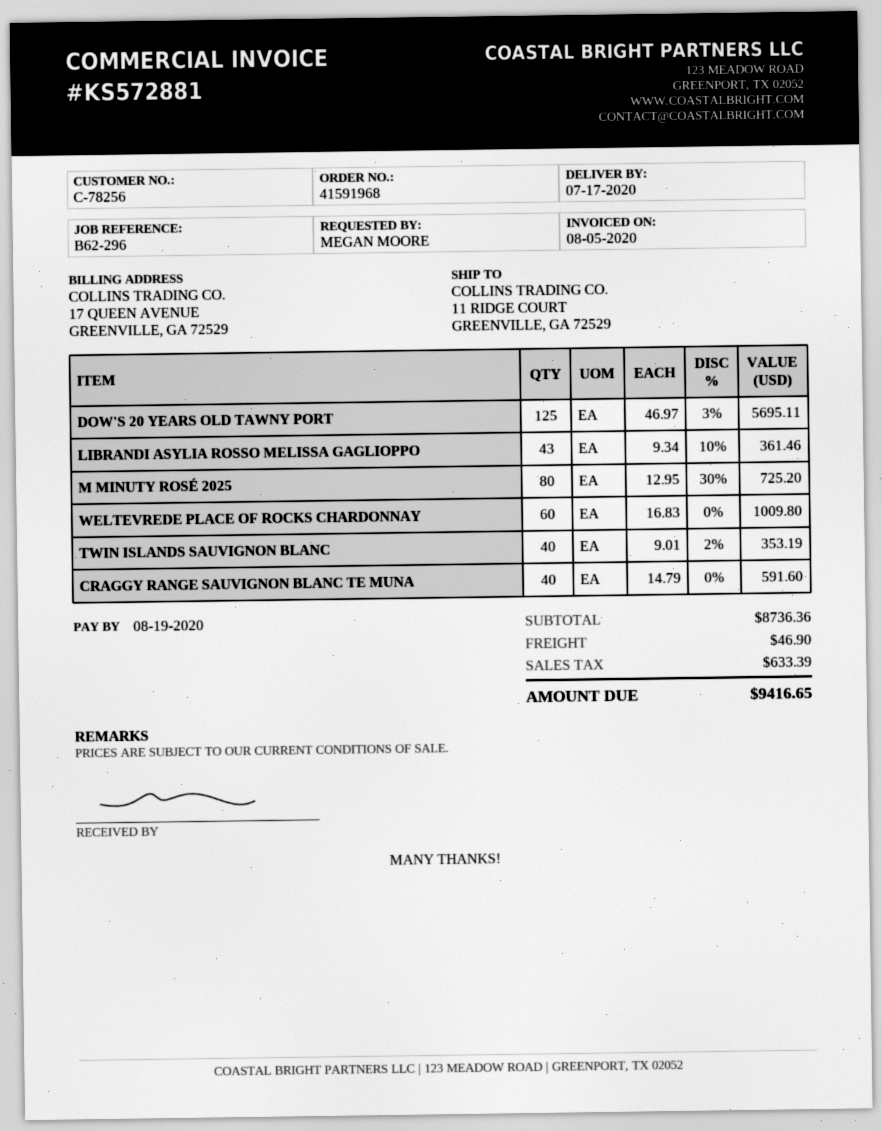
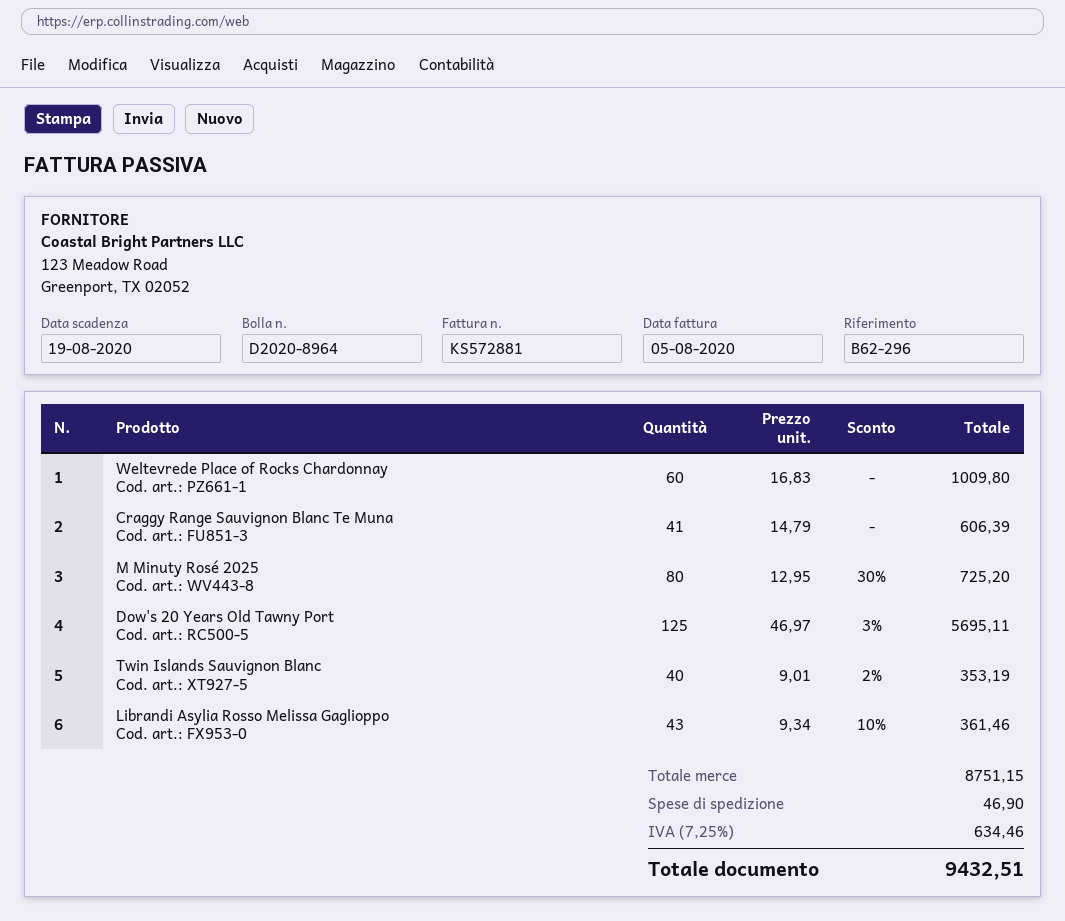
CRAGGY RANGE SAUVIGNON BLANC TE MUNA: 40 x 14.79 = 591.60 -> 41 x 14.79 = 606.39
subtotal: 8736.36 -> 8751.15
tax: 633.39 -> 634.46
total: 9416.65 -> 9432.51

